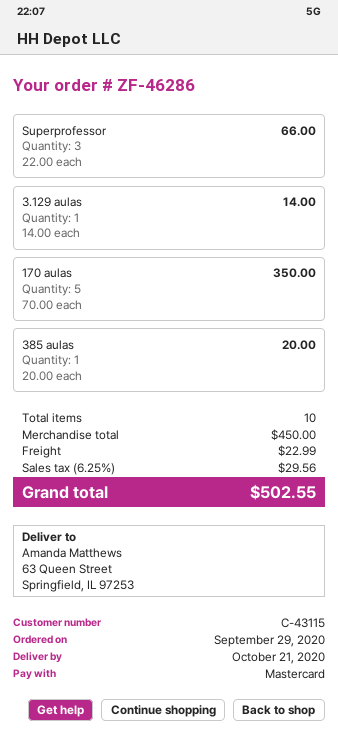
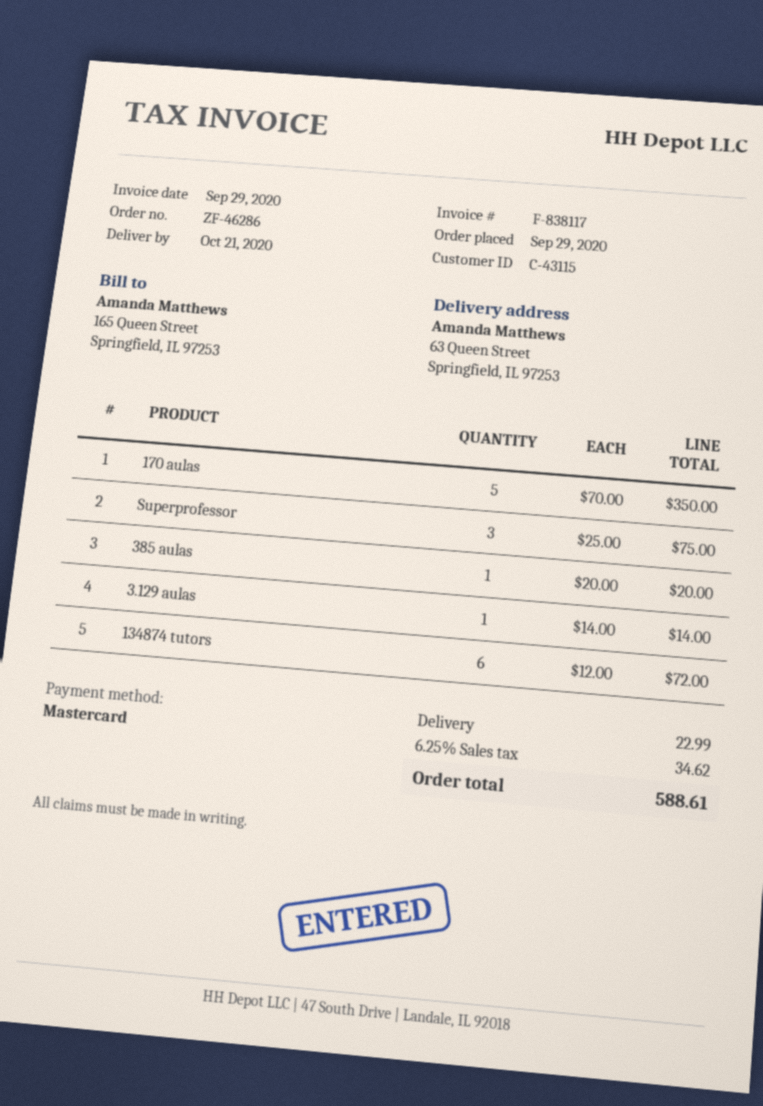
Superprofessor: 3 x 22.00 = 66.00 -> 3 x 25.00 = 75.00
134874 tutors: none -> 6 x 12.00 = 72.00
tax: 6.25% = 29.56 -> 6.25% = 34.62
total: 502.55 -> 588.61

